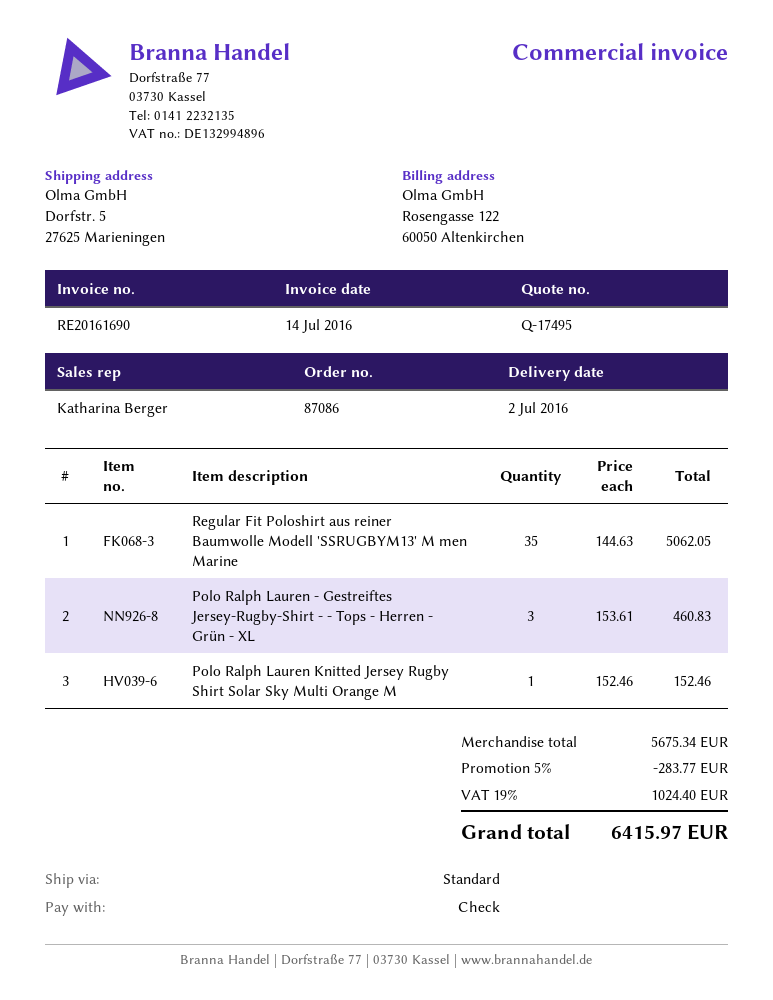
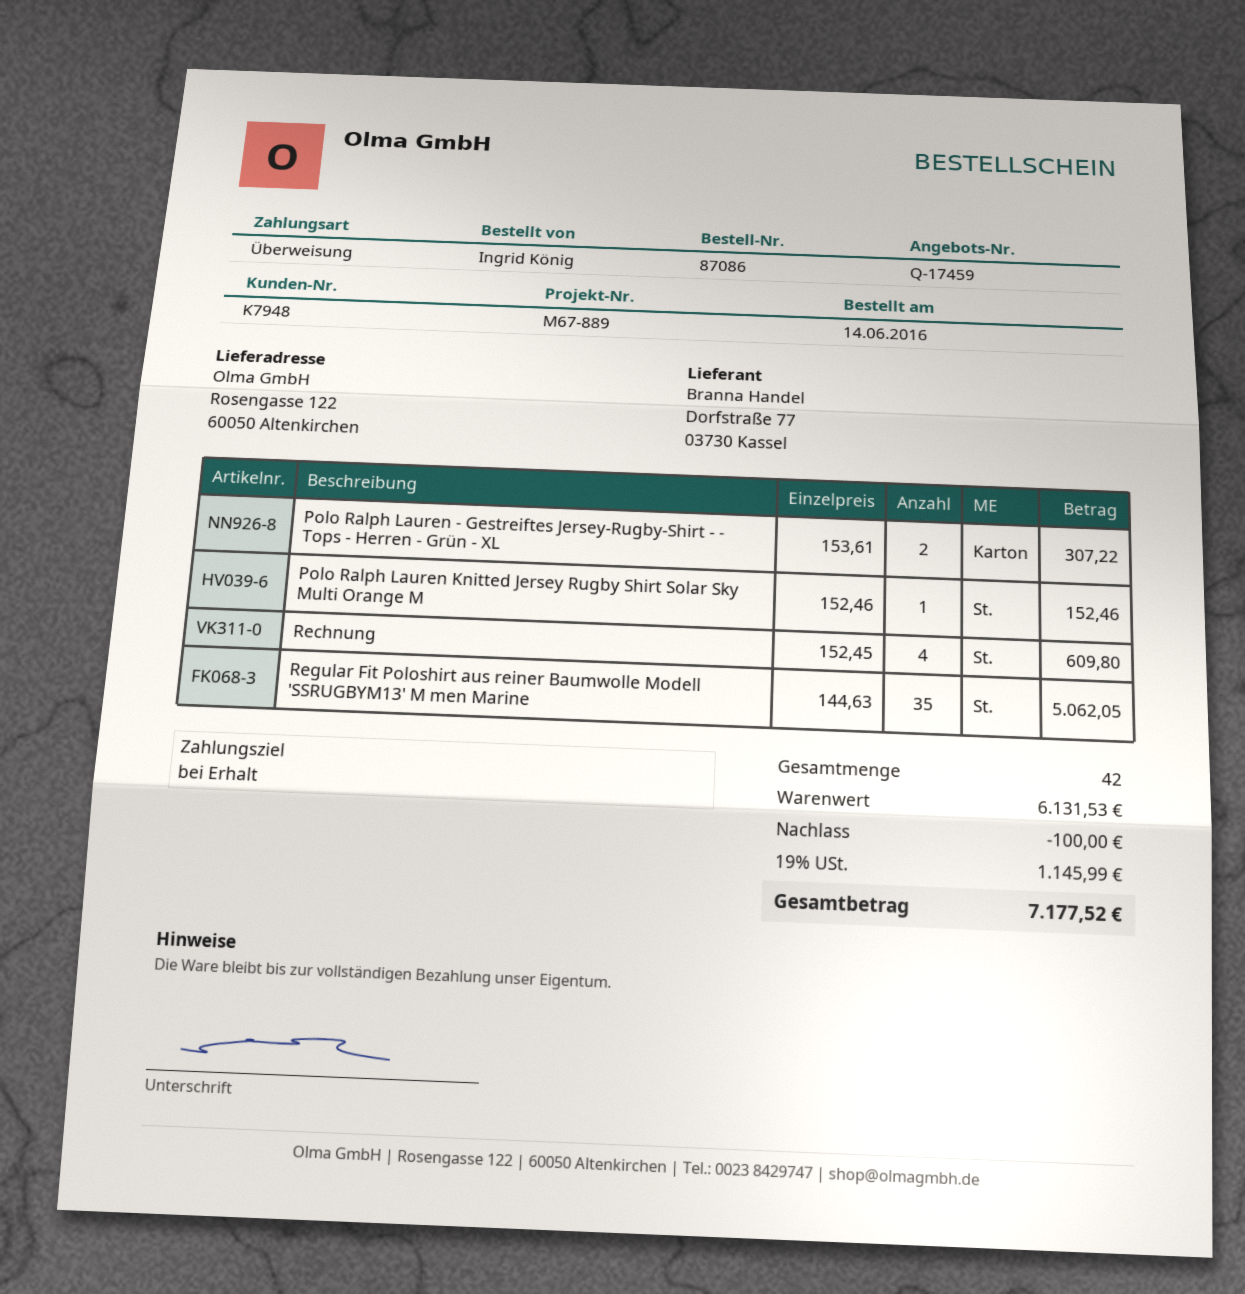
quote number: Q-17495 -> Q-17459
payment method: cheque -> bank transfer
ship to: Dorfstr. 5, 27625 Marieningen -> Rosengasse 122, 60050 Altenkirchen
Polo Ralph Lauren - Gestreiftes Jersey-Rugby-Shirt - - Tops - Herren - Grün - XL: 3 x 153.61 = 460.83 -> 2 x 153.61 = 307.22
Rechnung: none -> 4 x 152.45 = 609.80
subtotal: 5675.34 -> 6131.53
discount: 283.77 -> 100.00
tax: 19% = 1024.40 -> 19% = 1145.99
total: 6415.97 -> 7177.52

